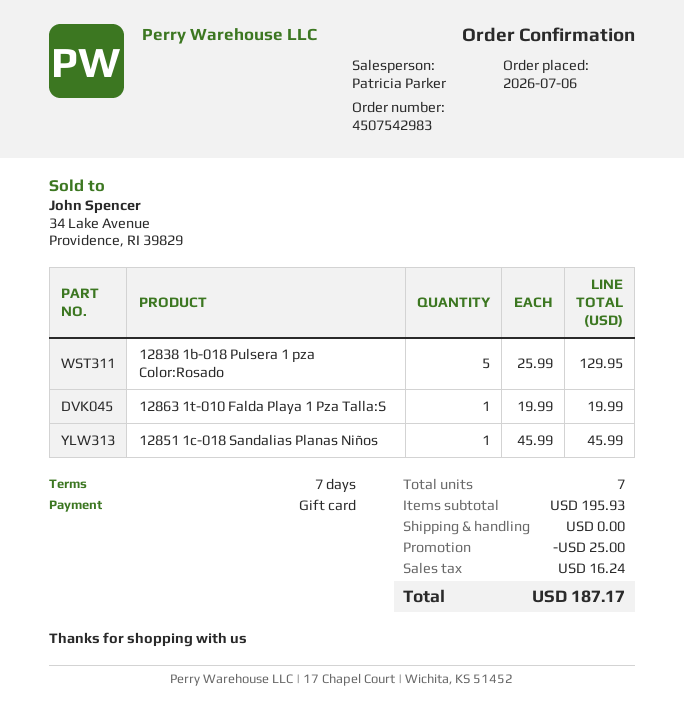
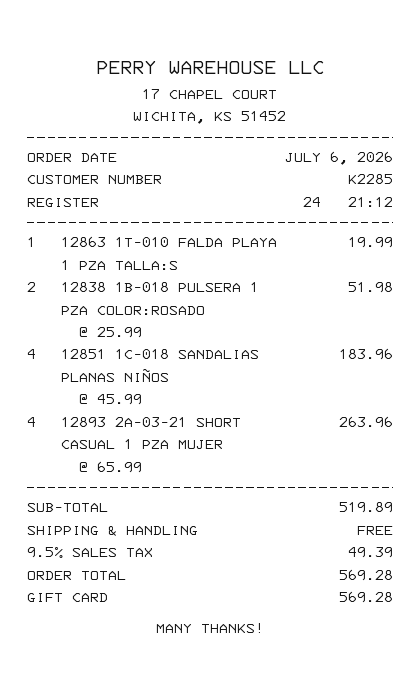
12838 1b-018 Pulsera 1 pza Color:Rosado: 5 x 25.99 = 129.95 -> 2 x 25.99 = 51.98
12851 1c-018 Sandalias Planas Niños: 1 x 45.99 = 45.99 -> 4 x 45.99 = 183.96
12893 2A-03-21 SHORT CASUAL 1 PZA MUJER: none -> 4 x 65.99 = 263.96
subtotal: 195.93 -> 519.89
discount: 25.00 -> none
tax: 16.24 -> 49.39
total: 187.17 -> 569.28

